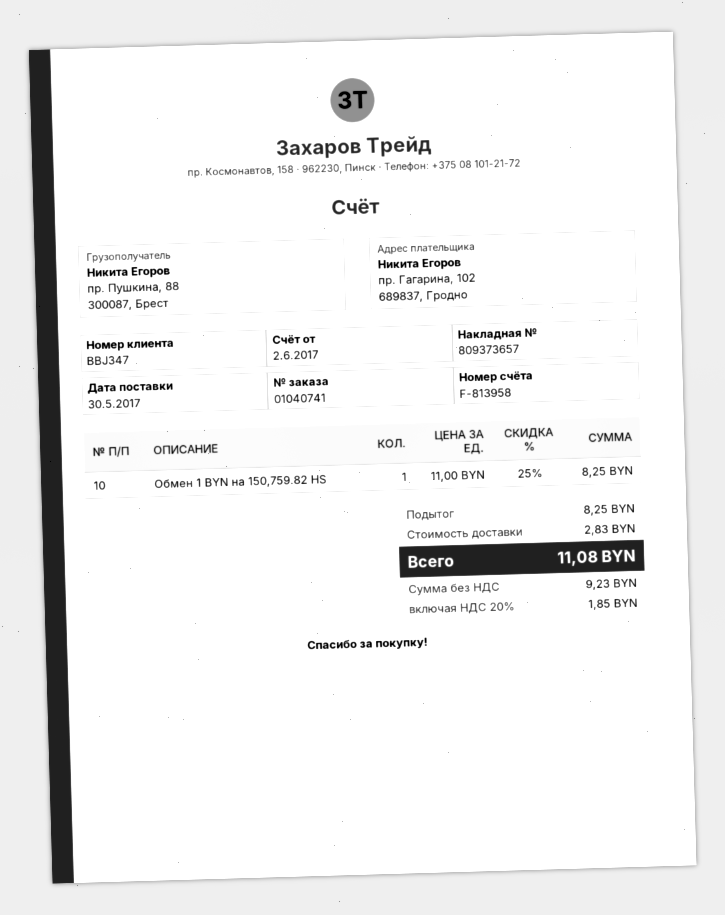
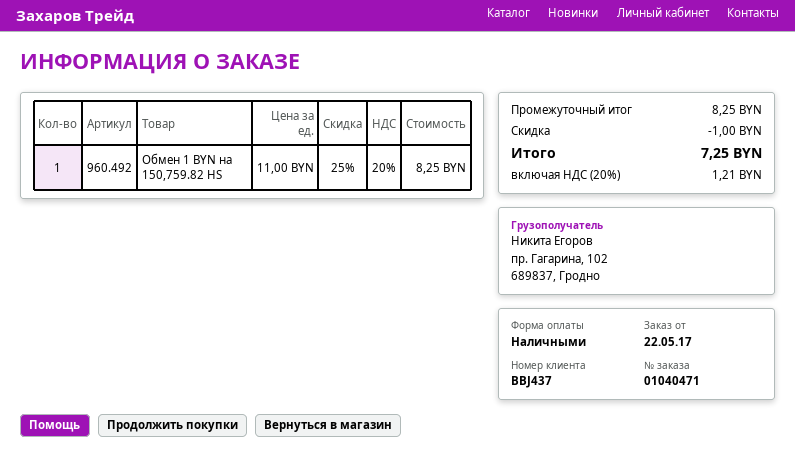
order number: 01040741 -> 01040471
customer number: BBJ347 -> BBJ437
ship to: пр. Пушкина, 88, 300087, Брест -> пр. Гагарина, 102, 689837, Гродно
discount: none -> 1.00
shipping: 2.83 -> none
tax: 20% = 1.85 -> 20% = 1.21
total: 11.08 -> 7.25

